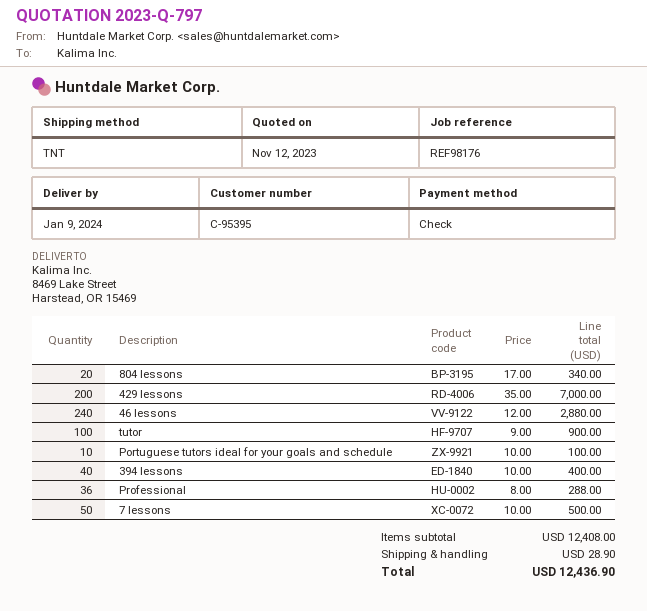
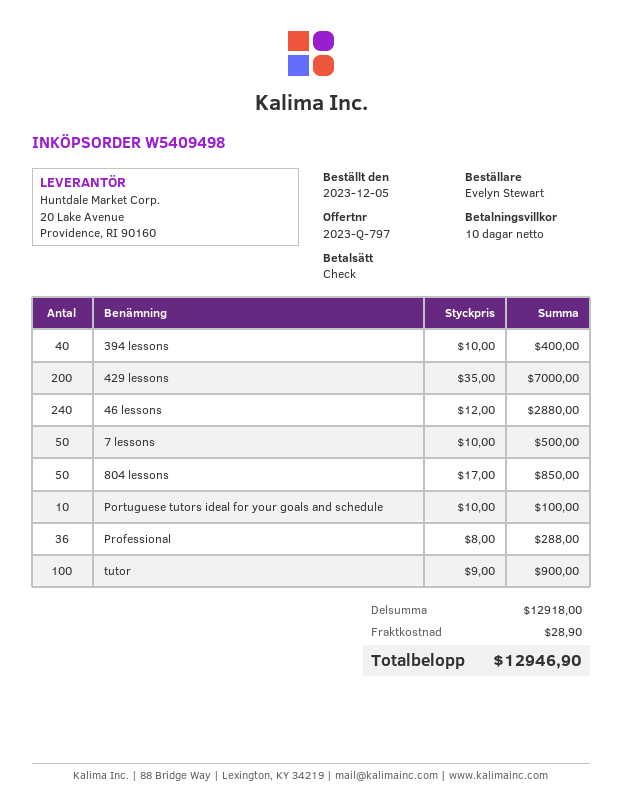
804 lessons: 20 x 17.00 = 340.00 -> 50 x 17.00 = 850.00
subtotal: 12408.00 -> 12918.00
total: 12436.90 -> 12946.90

